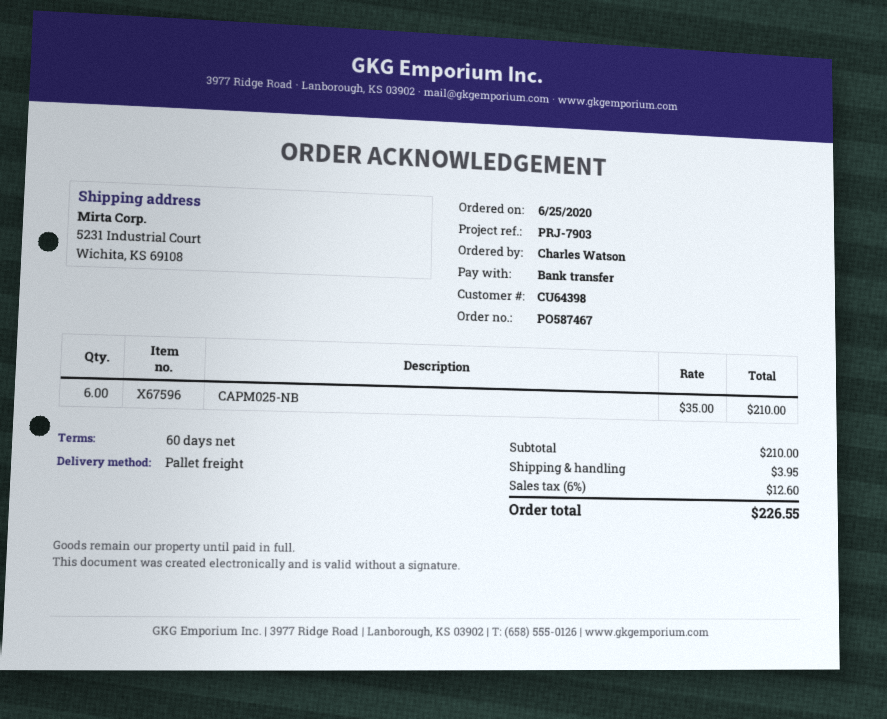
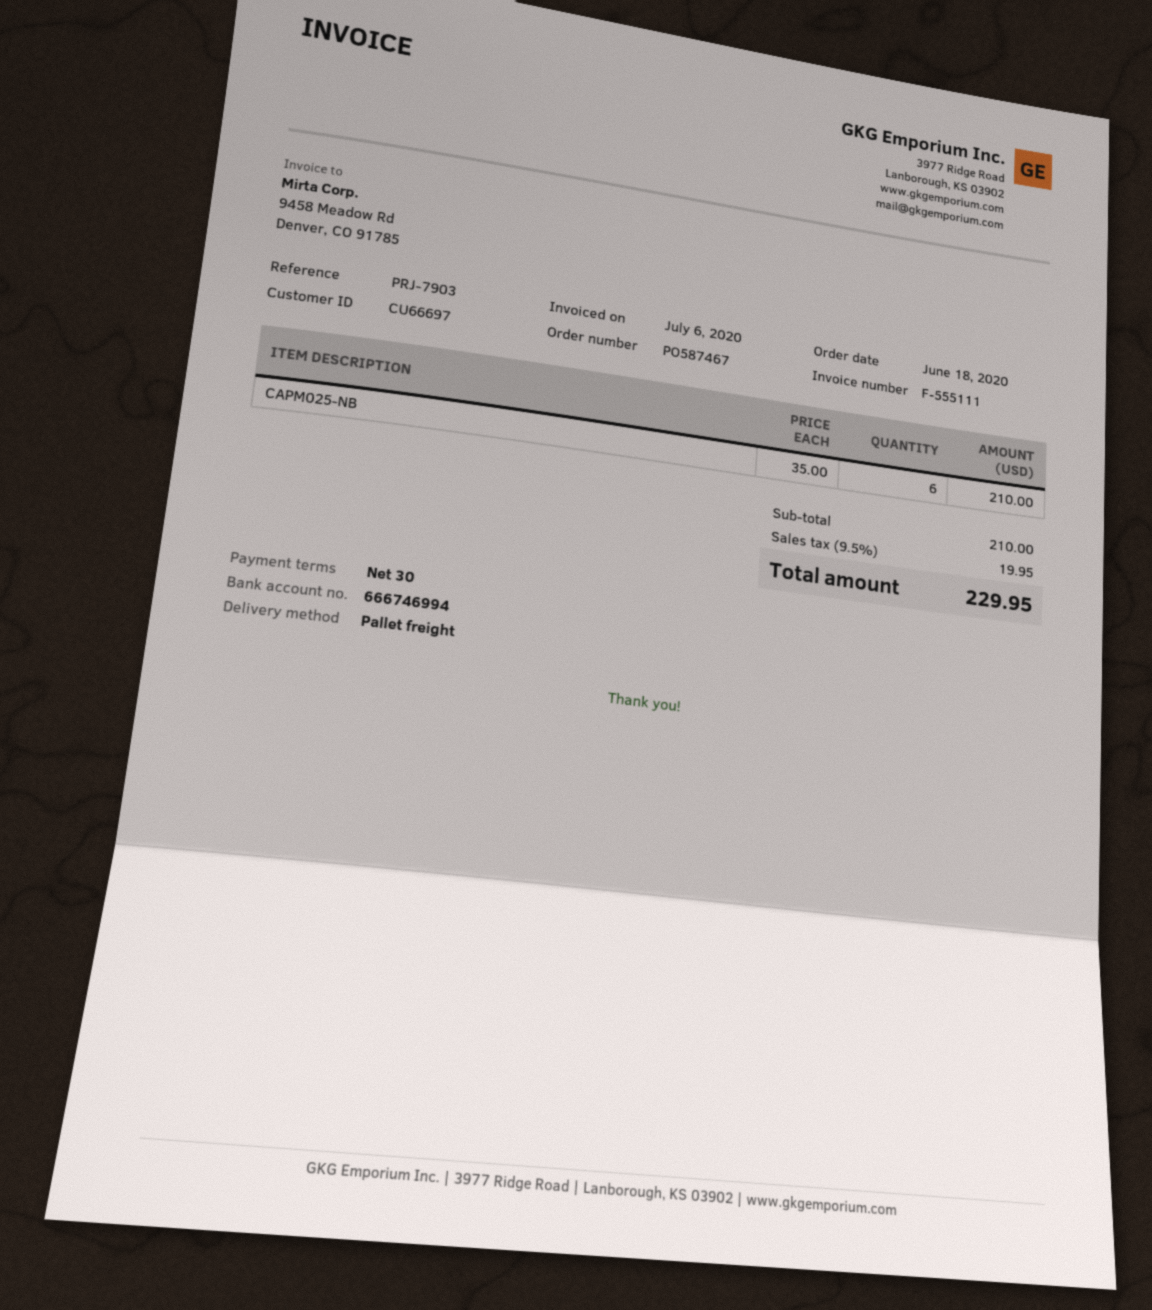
order date: 2020-06-25 -> 2020-06-18
payment terms: 60 days -> 30 days
customer number: CU64398 -> CU66697
shipping: 3.95 -> none
tax: 6% = 12.60 -> 9.5% = 19.95
total: 226.55 -> 229.95

